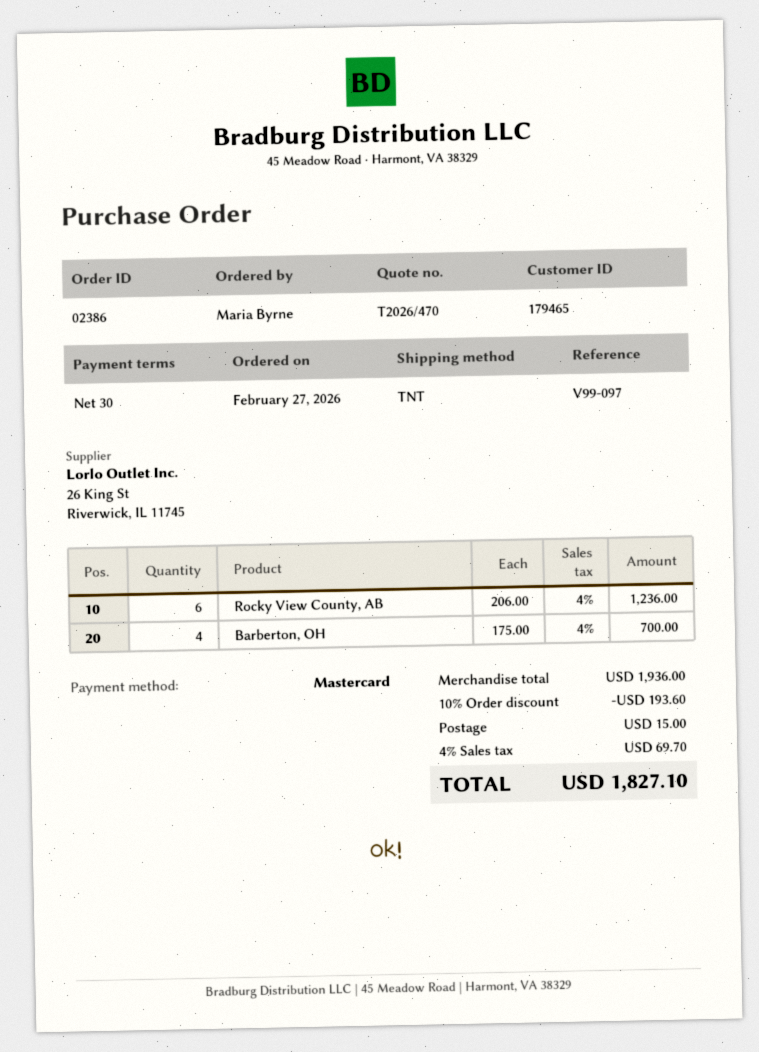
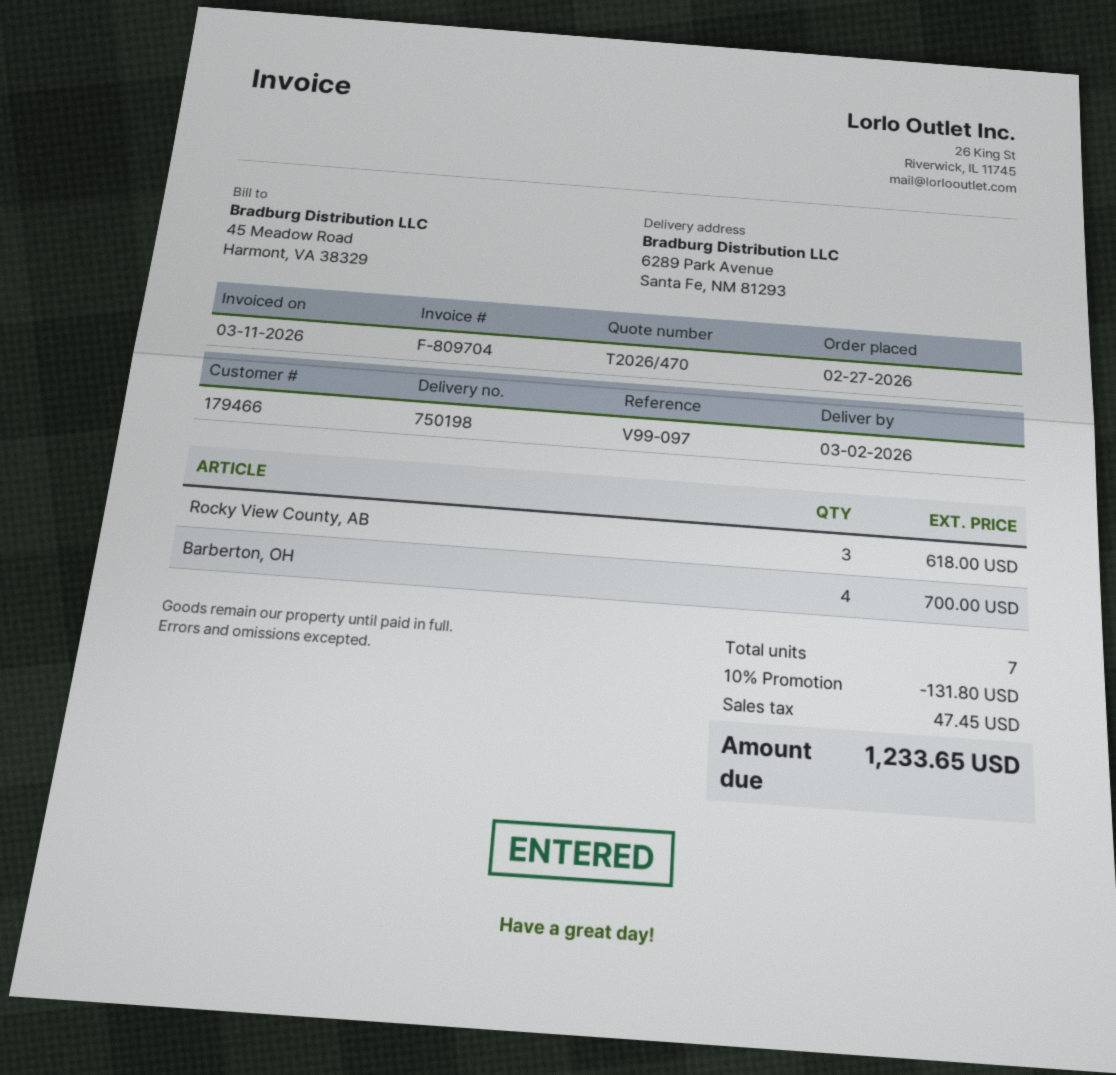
customer number: 179465 -> 179466
Rocky View County, AB: 6 for 1236.00 -> 3 for 618.00
discount: 10% = 193.60 -> 10% = 131.80
shipping: 15.00 -> none
tax: 69.70 -> 47.45
total: 1827.10 -> 1233.65

